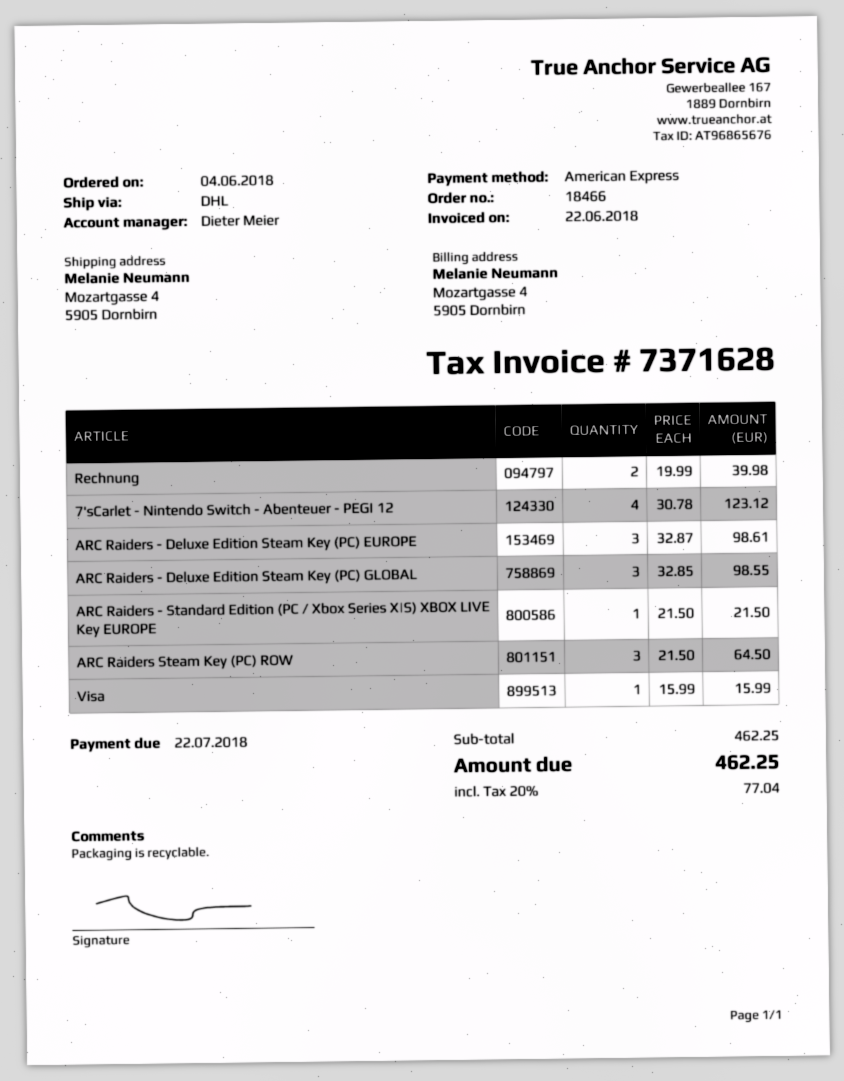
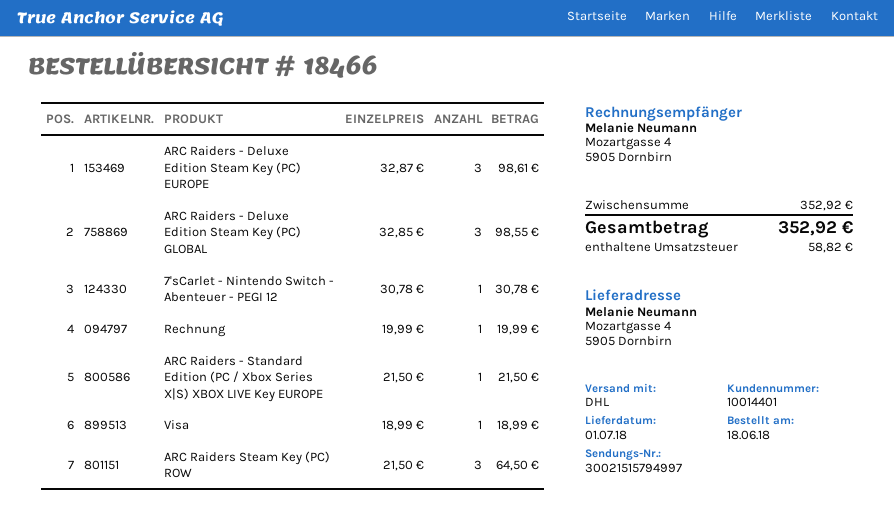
order date: 2018-06-04 -> 2018-06-18
Rechnung: 2 x 19.99 = 39.98 -> 1 x 19.99 = 19.99
7'sCarlet - Nintendo Switch - Abenteuer - PEGI 12: 4 x 30.78 = 123.12 -> 1 x 30.78 = 30.78
Visa: 1 x 15.99 = 15.99 -> 1 x 18.99 = 18.99
subtotal: 462.25 -> 352.92
tax: 77.04 -> 58.82
total: 462.25 -> 352.92

